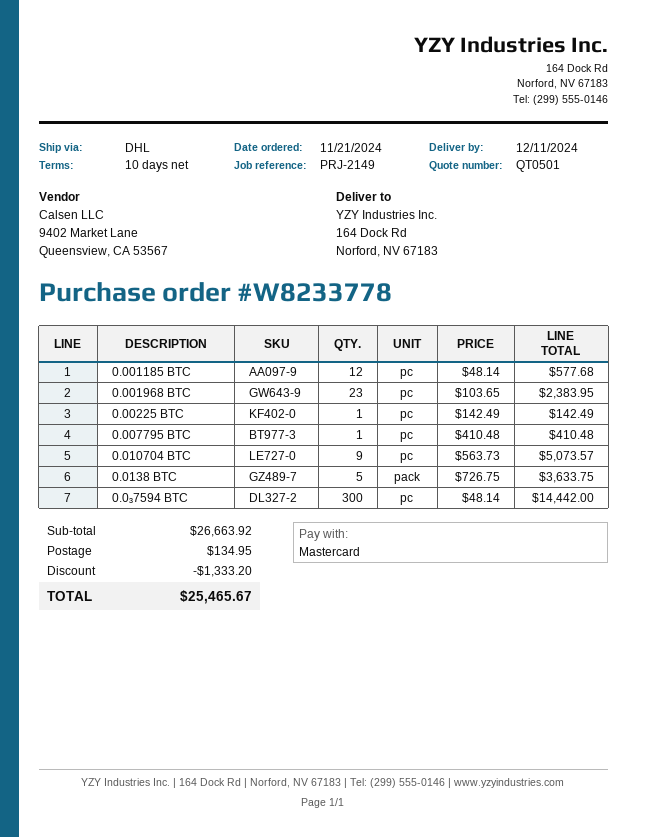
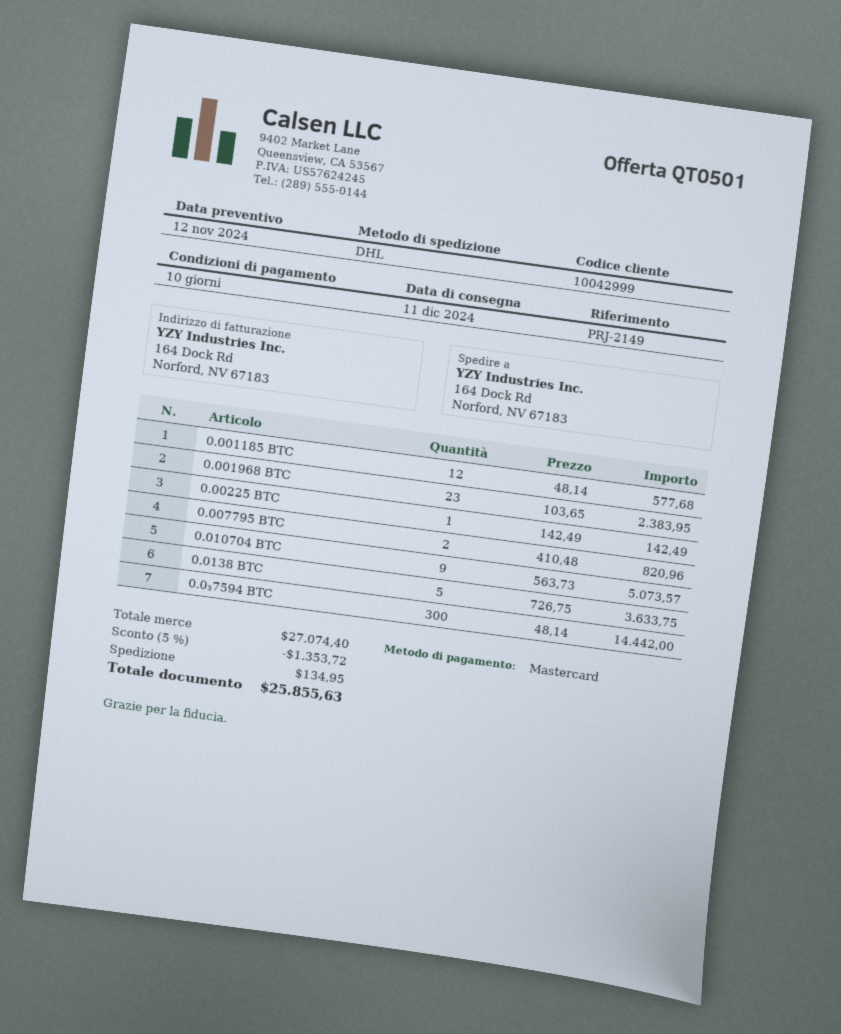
0.007795 BTC: 1 x 410.48 = 410.48 -> 2 x 410.48 = 820.96
subtotal: 26663.92 -> 27074.40
discount: 1333.20 -> 1353.72
total: 25465.67 -> 25855.63

